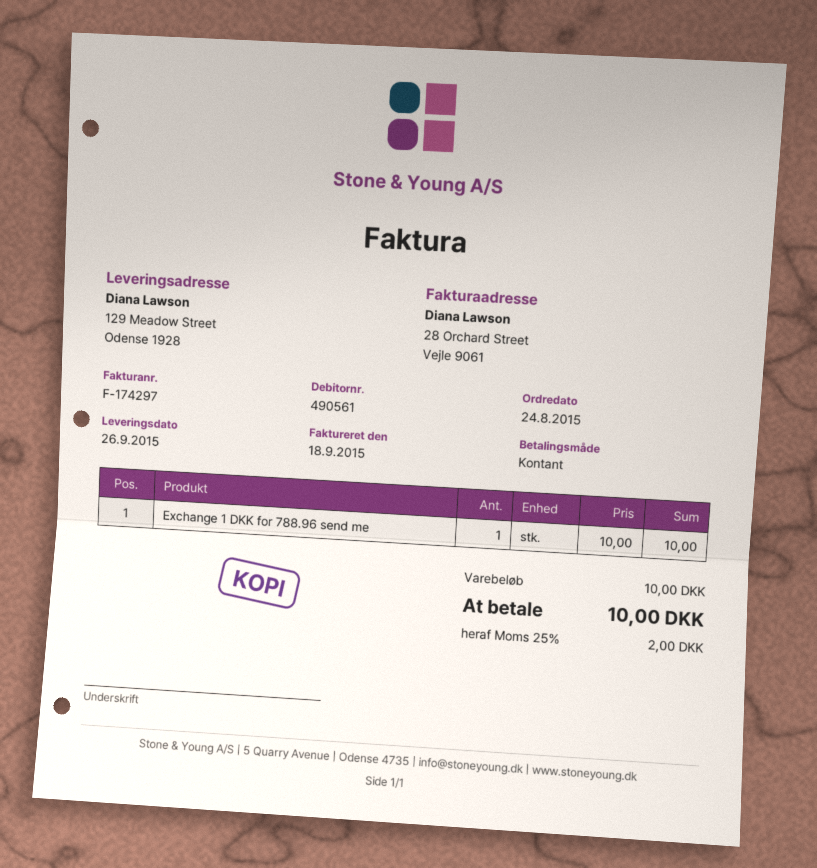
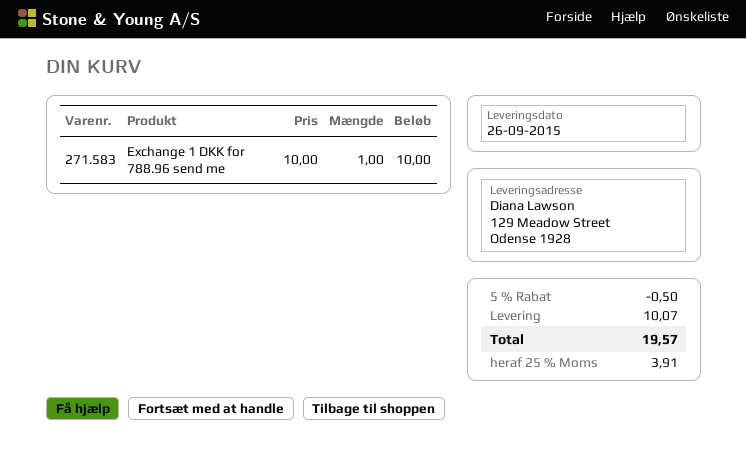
discount: none -> 5% = 0.50
shipping: none -> 10.07
tax: 25% = 2.00 -> 25% = 3.91
total: 10.00 -> 19.57

